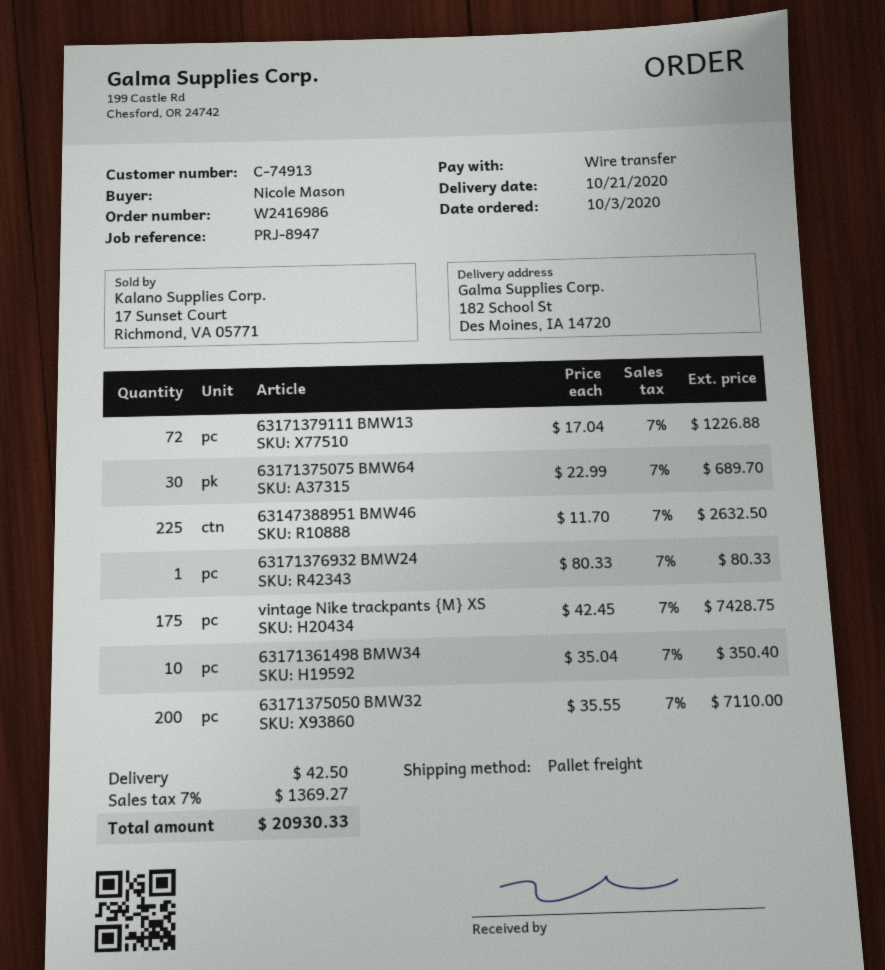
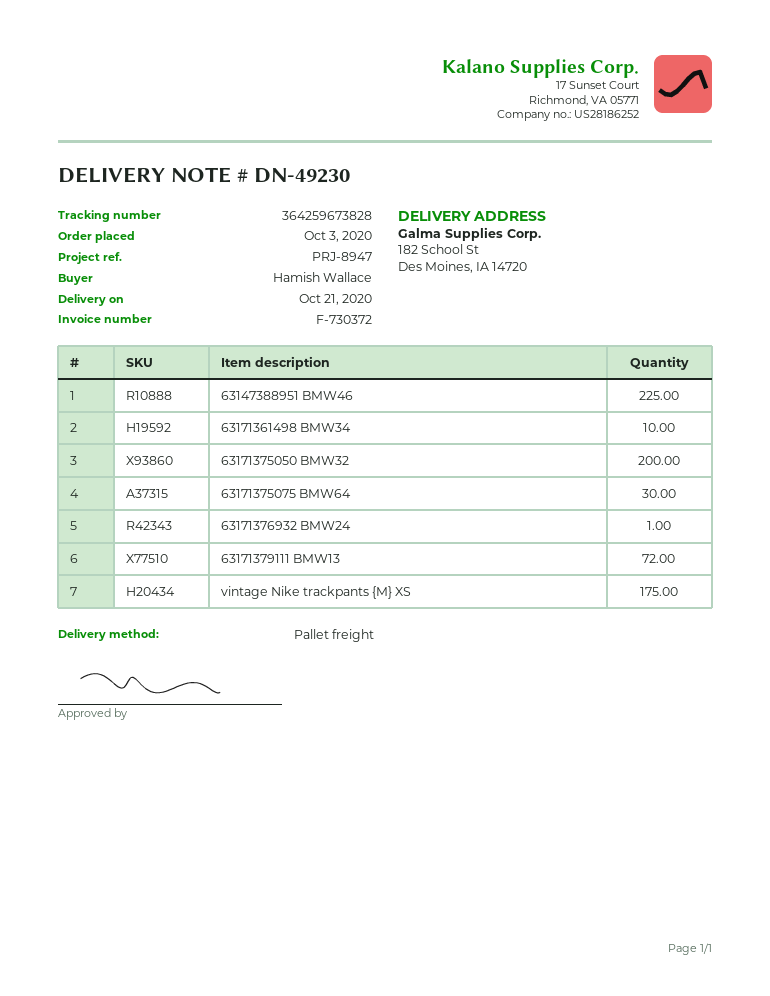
ordered by: Nicole Mason -> Hamish Wallace

